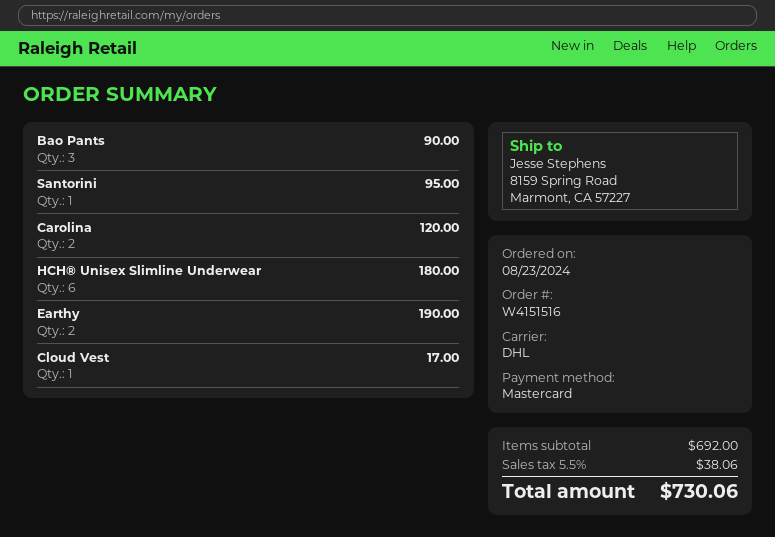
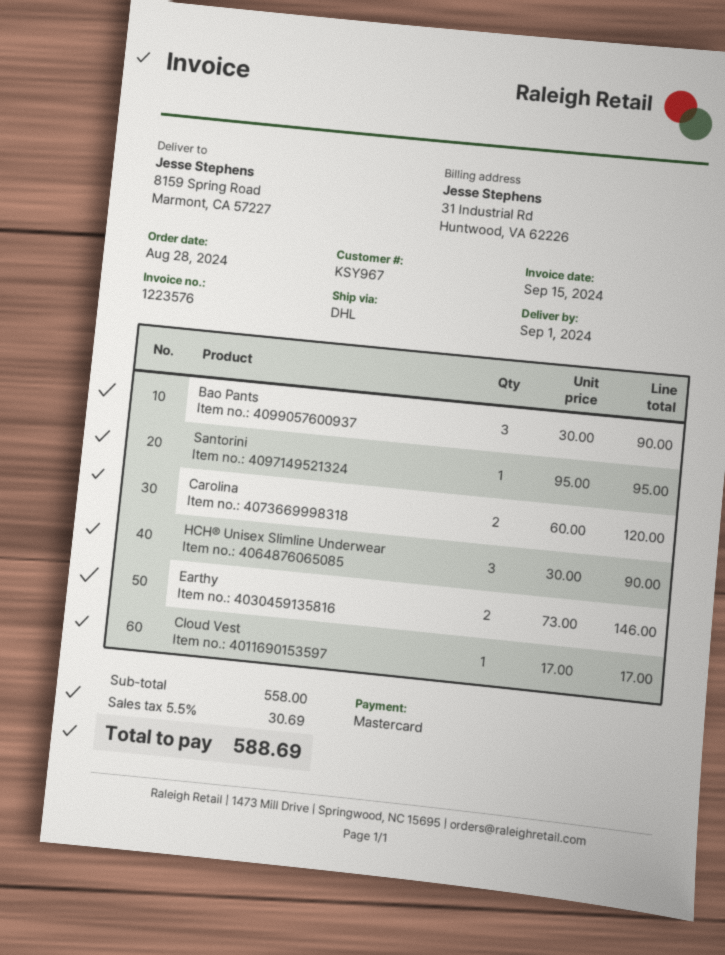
order date: 2024-08-23 -> 2024-08-28
HCH® Unisex Slimline Underwear: 6 for 180.00 -> 3 for 90.00
Earthy: 2 for 190.00 -> 2 for 146.00
subtotal: 692.00 -> 558.00
tax: 5.5% = 38.06 -> 5.5% = 30.69
total: 730.06 -> 588.69

